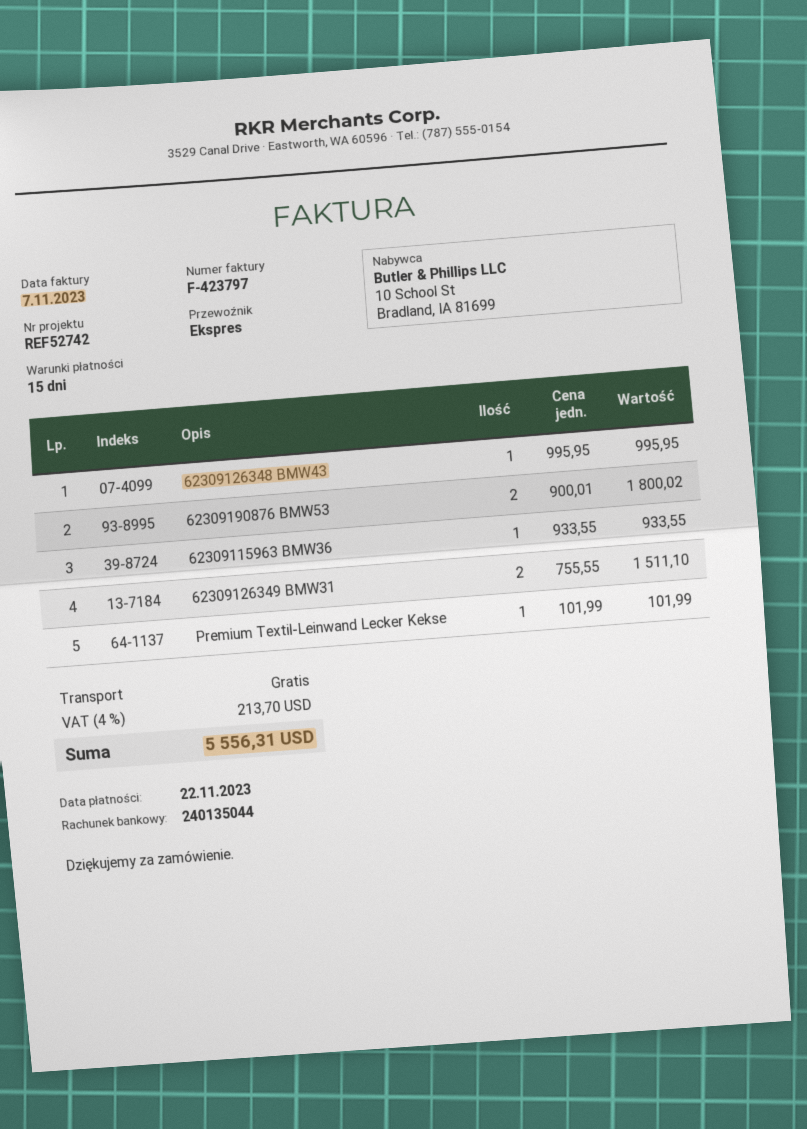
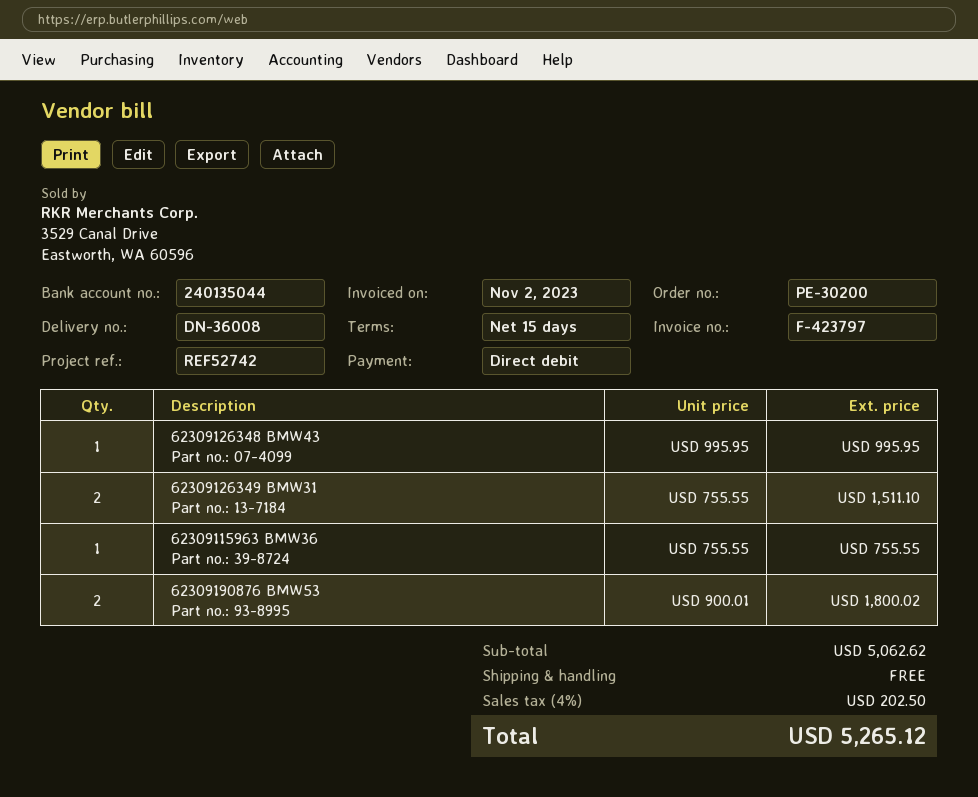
invoice date: 2023-11-07 -> 2023-11-02
62309115963 BMW36: 1 x 933.55 = 933.55 -> 1 x 755.55 = 755.55
Premium Textil-Leinwand Lecker Kekse: 1 x 101.99 = 101.99 -> none
tax: 4% = 213.70 -> 4% = 202.50
total: 5556.31 -> 5265.12

